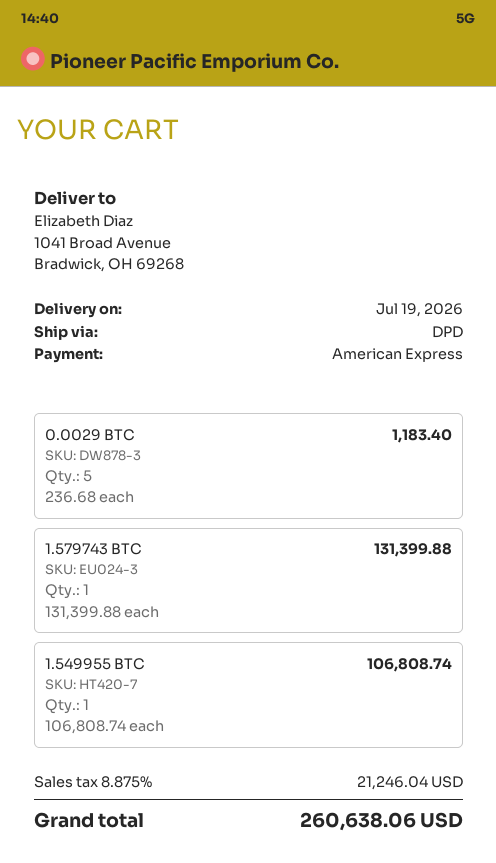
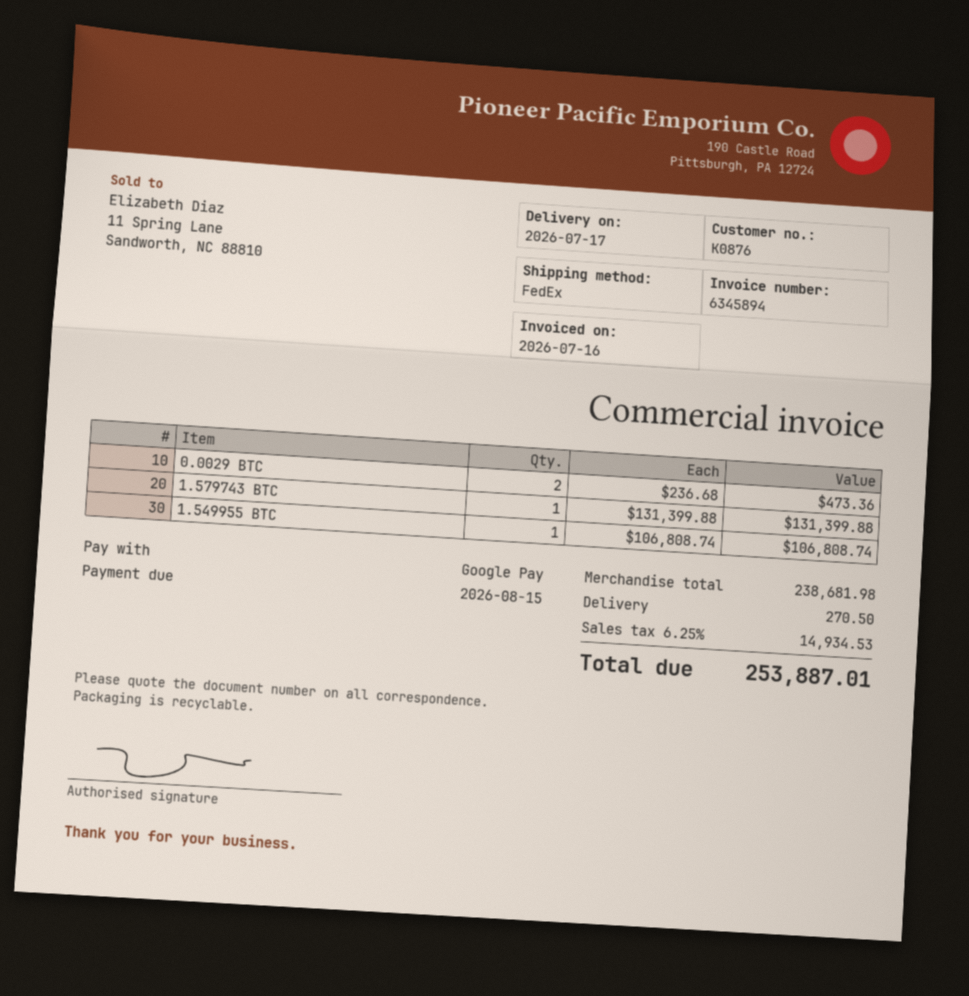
delivery date: 2026-07-19 -> 2026-07-17
payment method: American Express -> Google Pay
shipping method: DPD -> FedEx
0.0029 BTC: 5 x 236.68 = 1183.40 -> 2 x 236.68 = 473.36
shipping: none -> 270.50
tax: 8.875% = 21246.04 -> 6.25% = 14934.53
total: 260638.06 -> 253887.01

